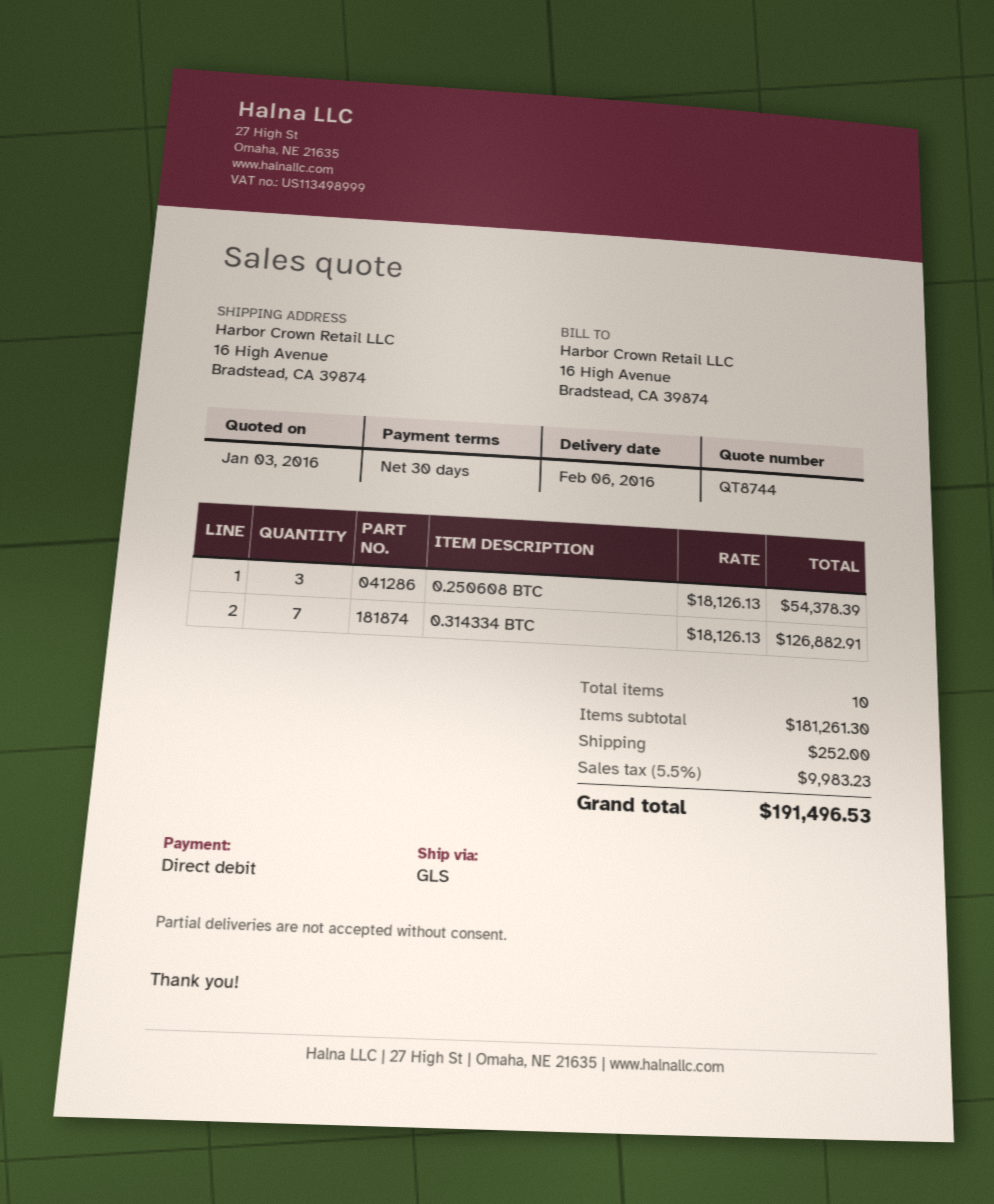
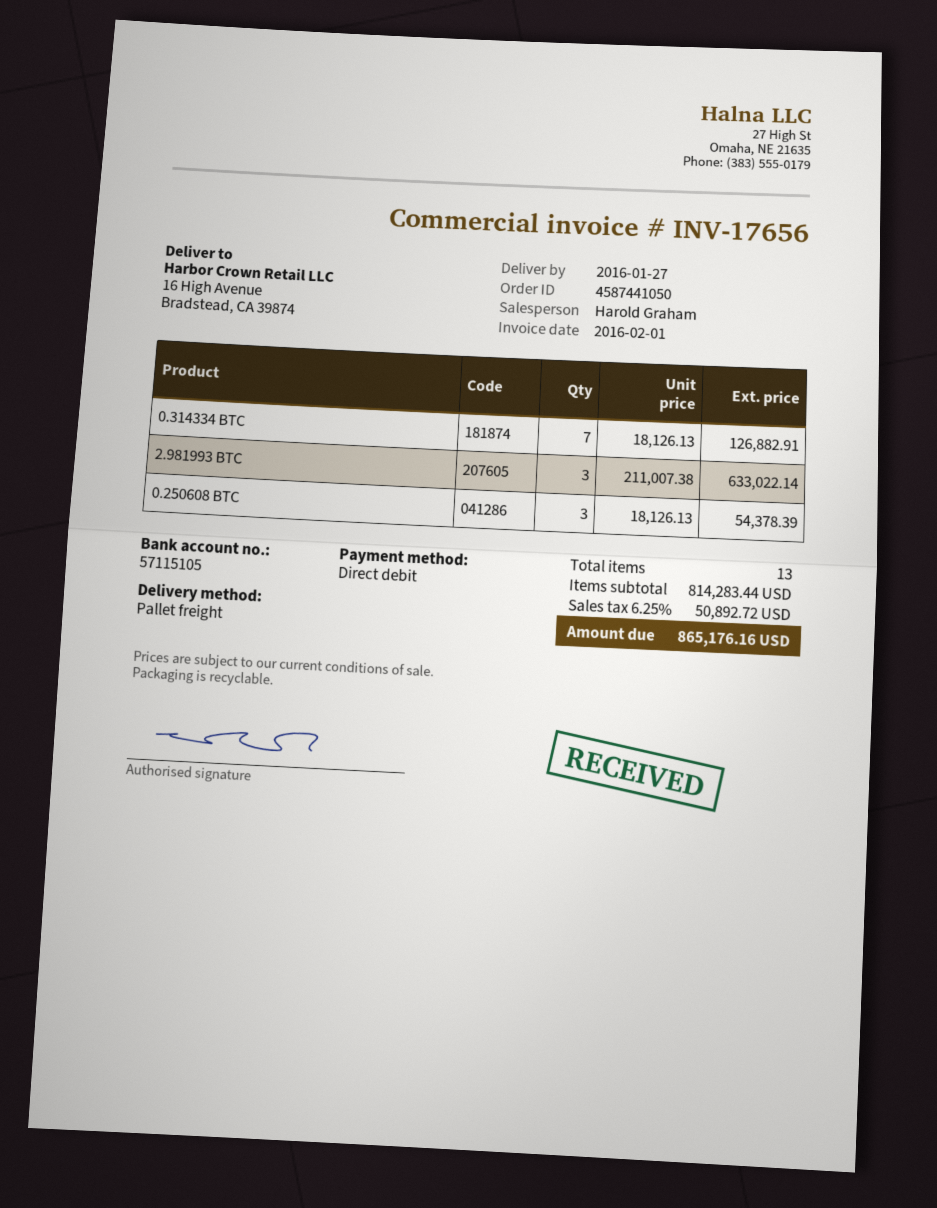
delivery date: 2016-02-06 -> 2016-01-27
shipping method: GLS -> pallet freight
2.981993 BTC: none -> 3 x 211007.38 = 633022.14
total quantity: 10 -> 13
subtotal: 181261.30 -> 814283.44
shipping: 252.00 -> none
tax: 5.5% = 9983.23 -> 6.25% = 50892.72
total: 191496.53 -> 865176.16

